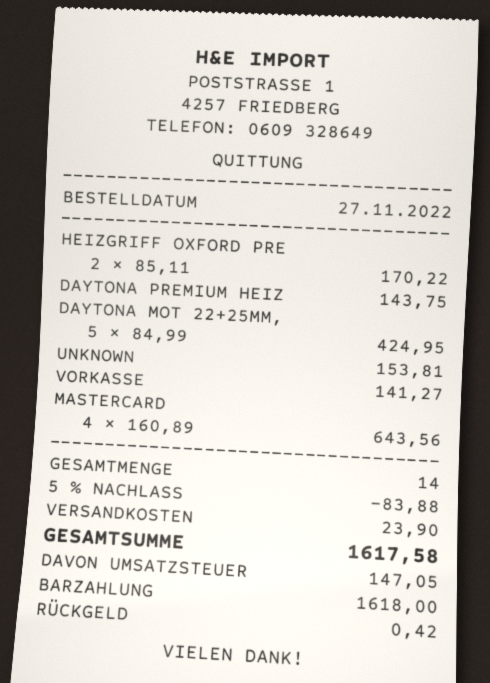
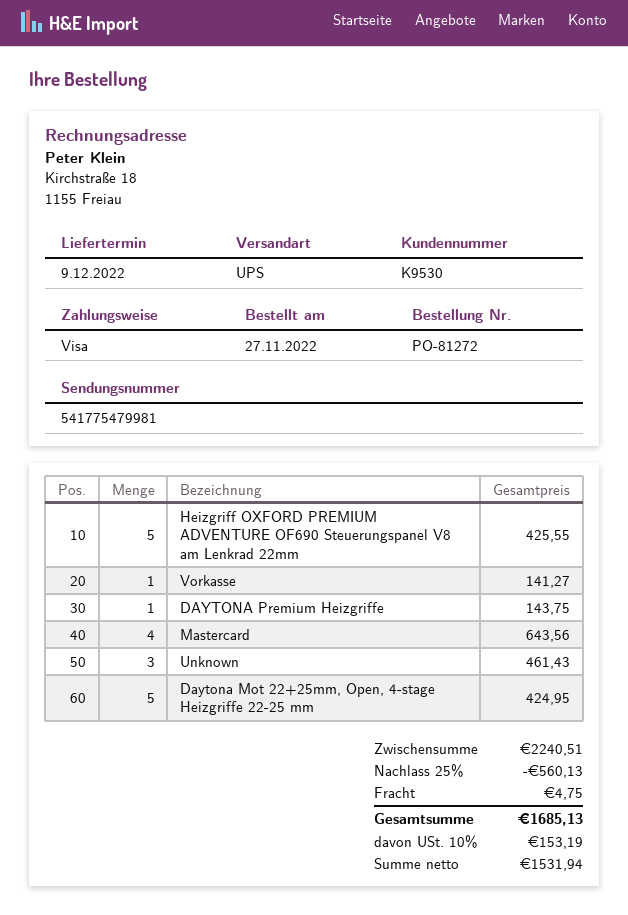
payment method: cash -> Visa
HEIZGRIFF OXFORD PRE: 2 for 170.22 -> 5 for 425.55
UNKNOWN: 1 for 153.81 -> 3 for 461.43
discount: 5% = 83.88 -> 25% = 560.13
shipping: 23.90 -> 4.75
tax: 147.05 -> 153.19
total: 1617.58 -> 1685.13

